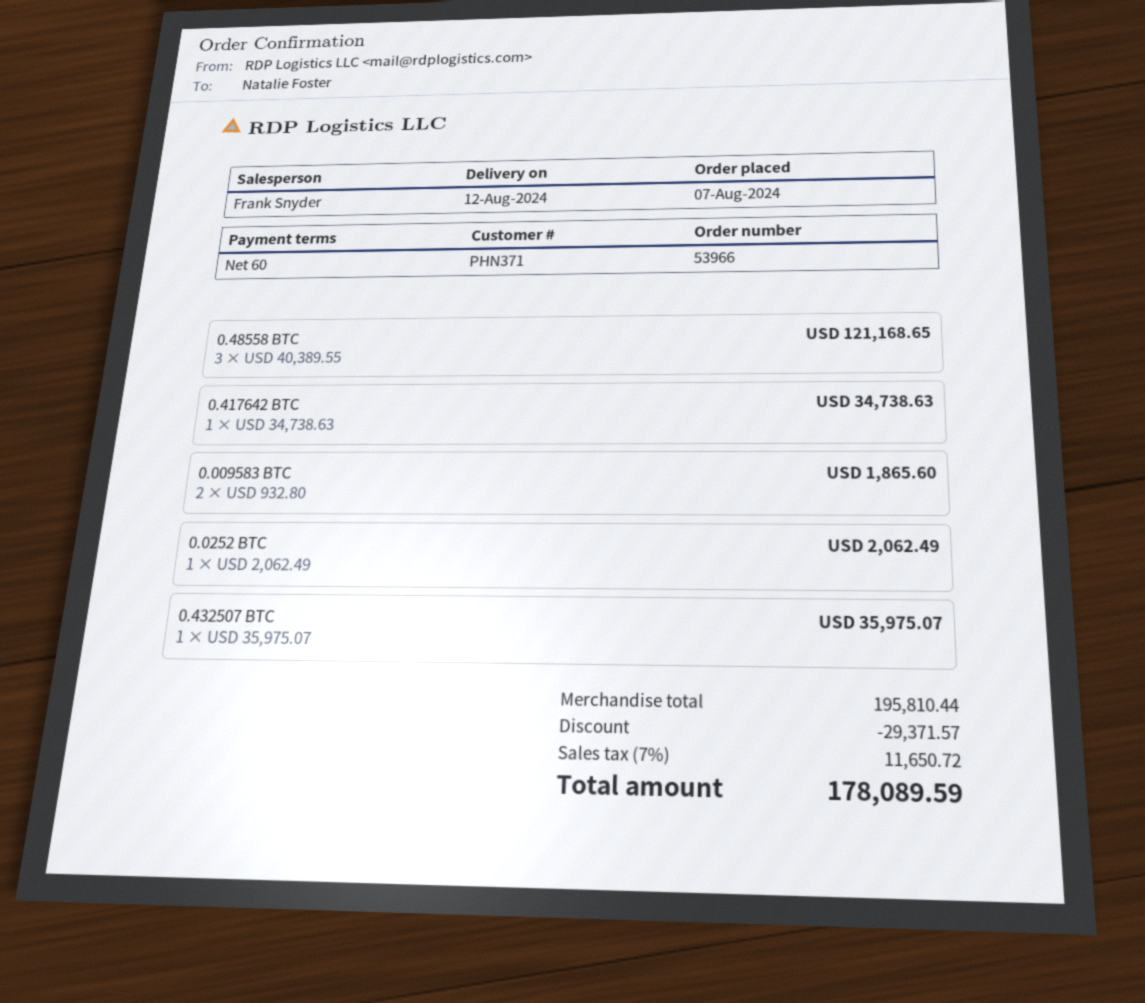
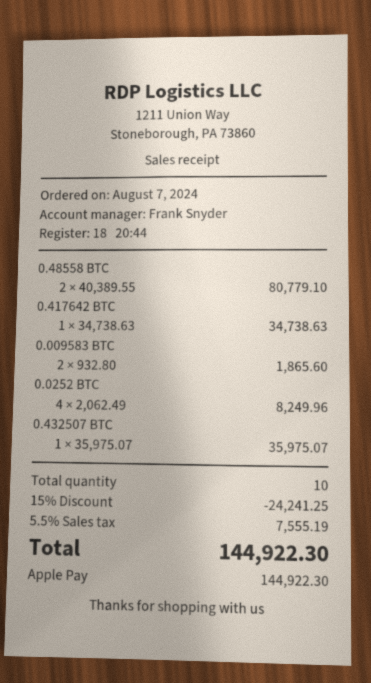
0.48558 BTC: 3 x 40389.55 = 121168.65 -> 2 x 40389.55 = 80779.10
0.0252 BTC: 1 x 2062.49 = 2062.49 -> 4 x 2062.49 = 8249.96
discount: 29371.57 -> 24241.25
tax: 7% = 11650.72 -> 5.5% = 7555.19
total: 178089.59 -> 144922.30

